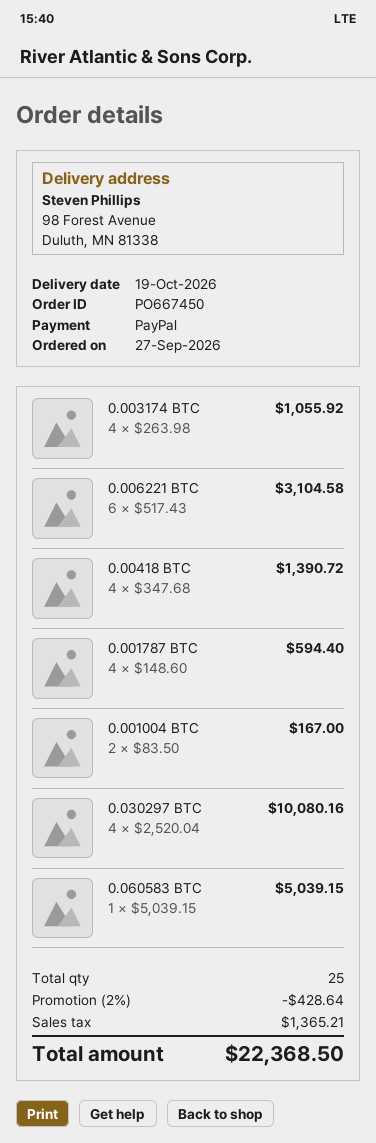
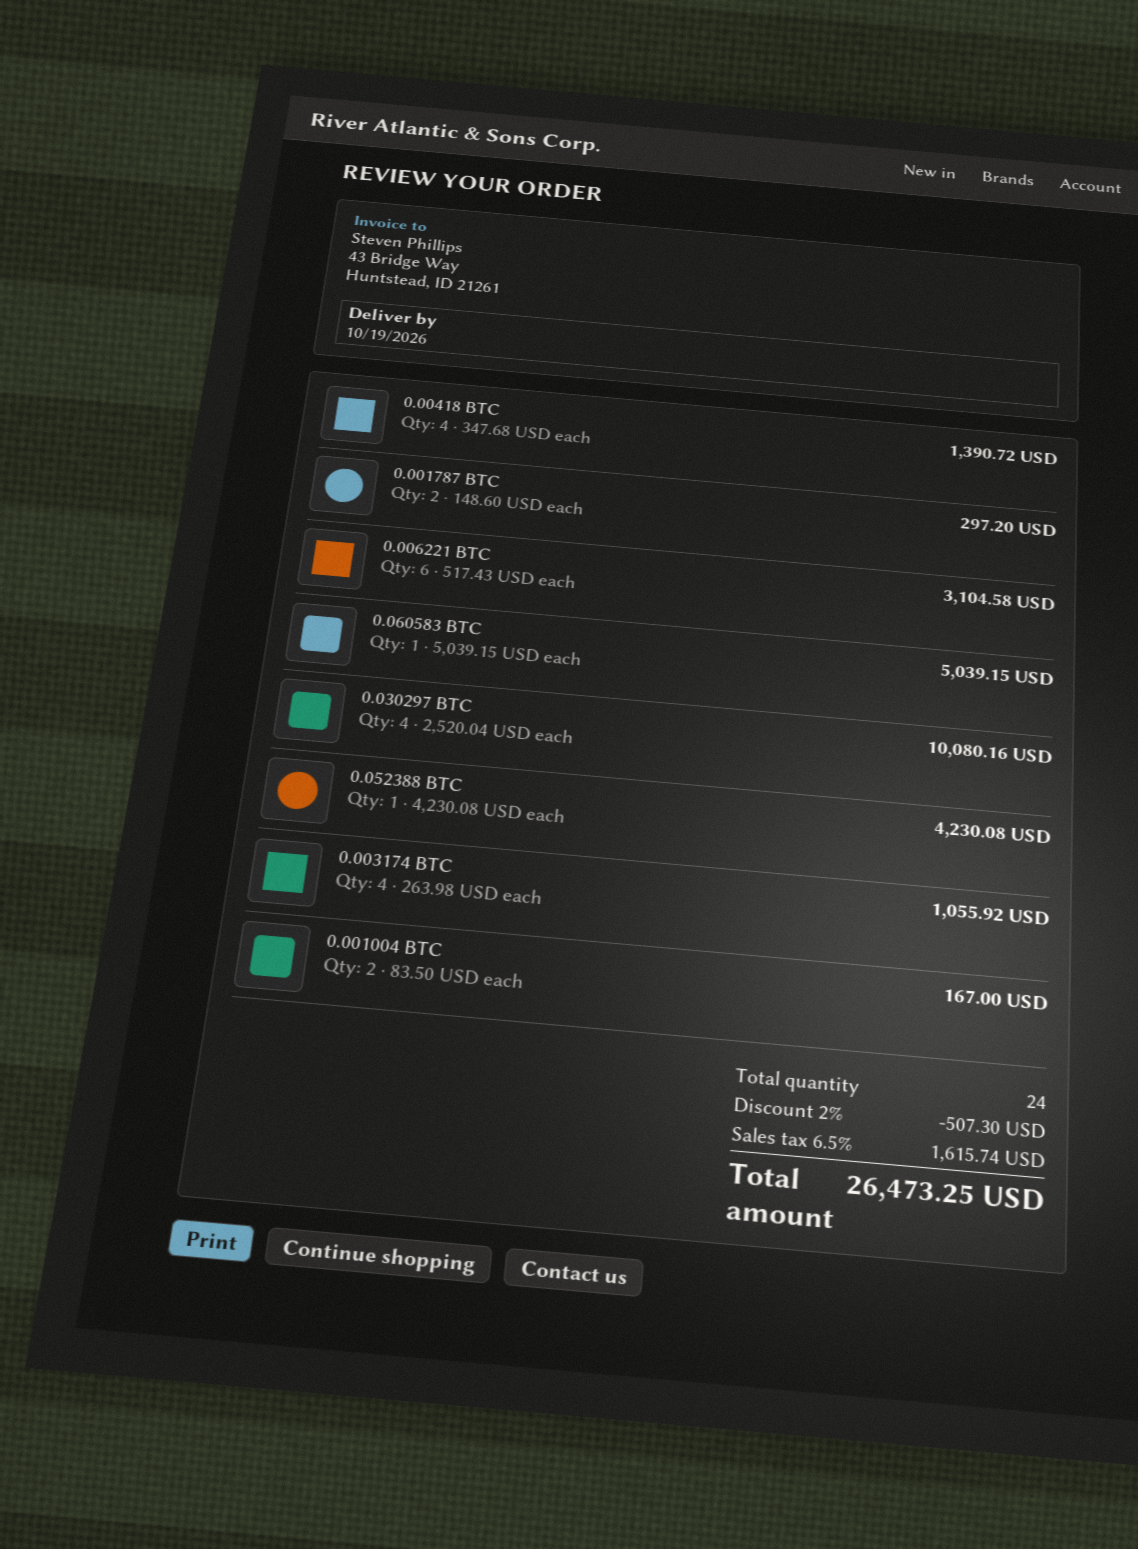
0.001787 BTC: 4 x 148.60 = 594.40 -> 2 x 148.60 = 297.20
0.052388 BTC: none -> 1 x 4230.08 = 4230.08
total quantity: 25 -> 24
discount: 2% = 428.64 -> 2% = 507.30
tax: 1365.21 -> 1615.74
total: 22368.50 -> 26473.25

